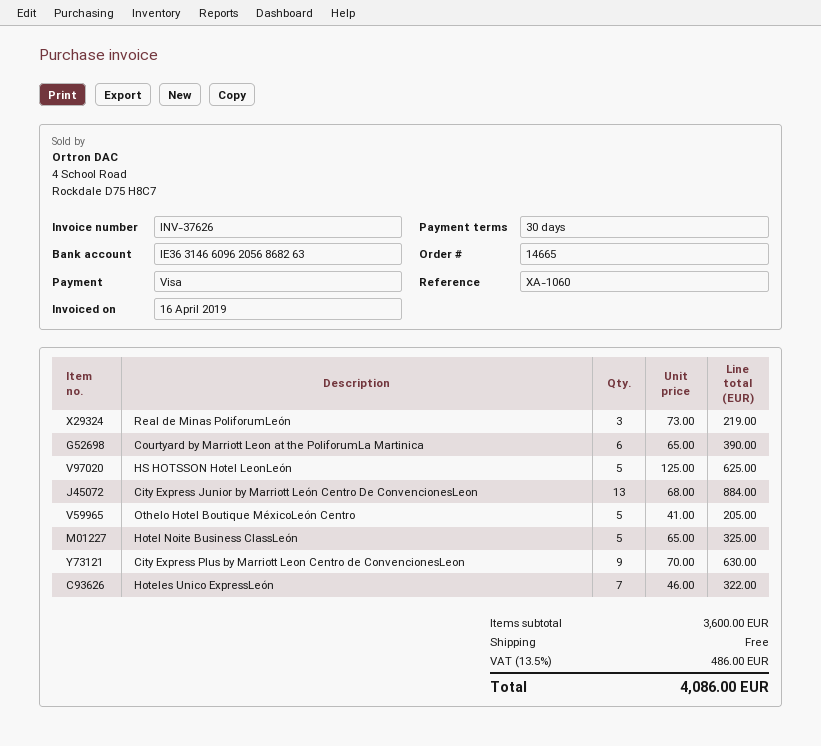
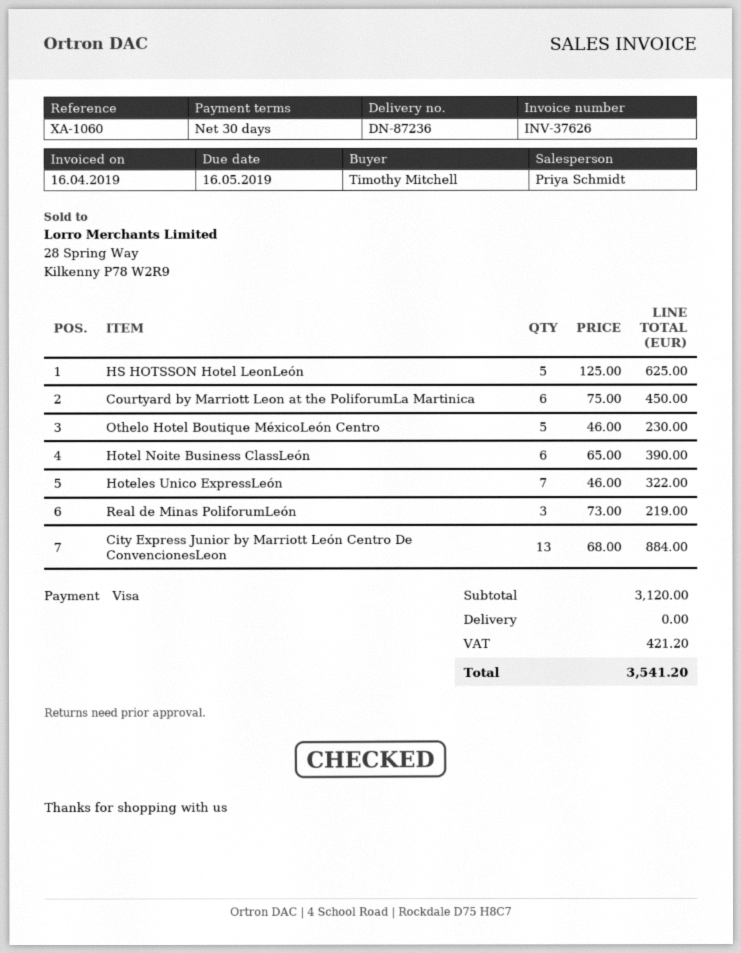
Courtyard by Marriott Leon at the PoliforumLa Martinica: 6 x 65.00 = 390.00 -> 6 x 75.00 = 450.00
Othelo Hotel Boutique MéxicoLeón Centro: 5 x 41.00 = 205.00 -> 5 x 46.00 = 230.00
Hotel Noite Business ClassLeón: 5 x 65.00 = 325.00 -> 6 x 65.00 = 390.00
City Express Plus by Marriott Leon Centro de ConvencionesLeon: 9 x 70.00 = 630.00 -> none
subtotal: 3600.00 -> 3120.00
tax: 486.00 -> 421.20
total: 4086.00 -> 3541.20

